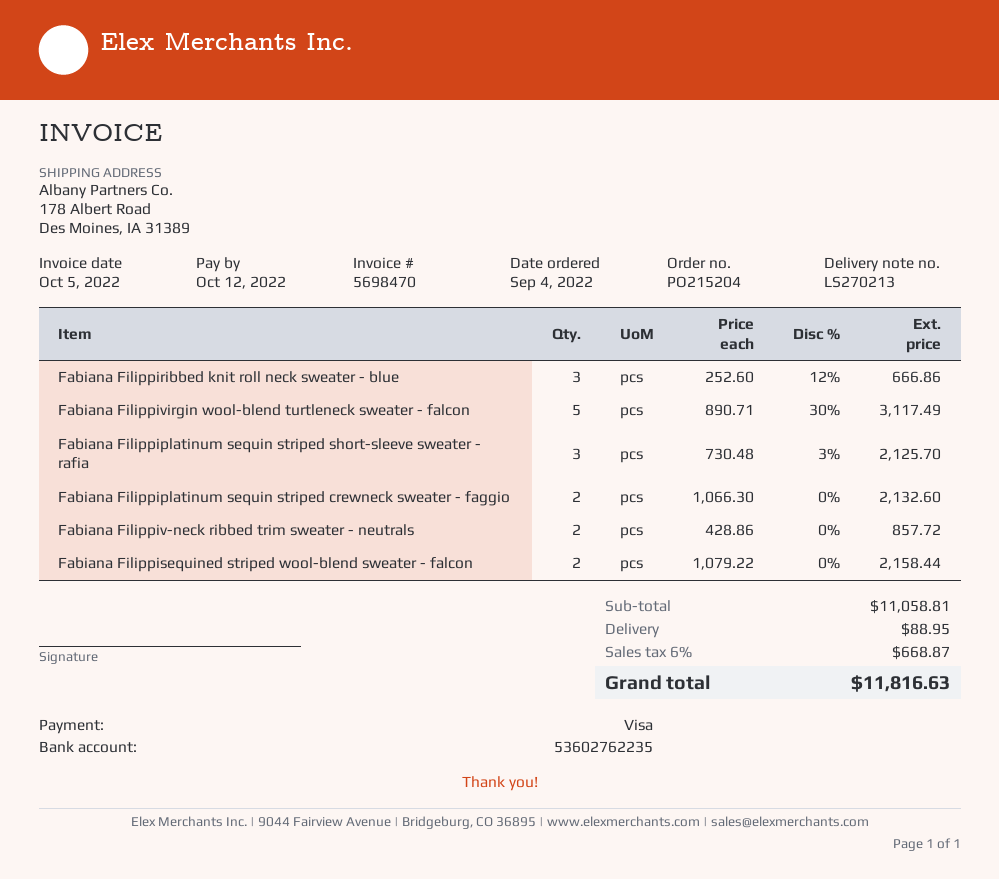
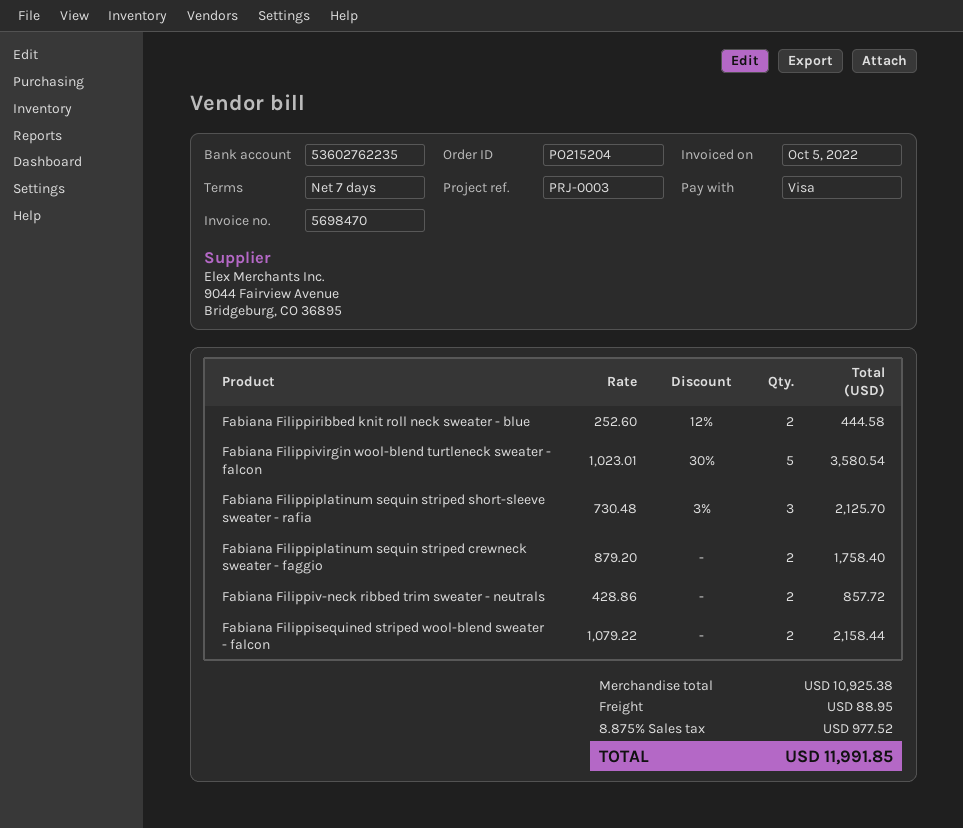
Fabiana Filippiribbed knit roll neck sweater - blue: 3 x 252.60 - 12% = 666.86 -> 2 x 252.60 - 12% = 444.58
Fabiana Filippivirgin wool-blend turtleneck sweater - falcon: 5 x 890.71 - 30% = 3117.49 -> 5 x 1023.01 - 30% = 3580.54
Fabiana Filippiplatinum sequin striped crewneck sweater - faggio: 2 x 1066.30 = 2132.60 -> 2 x 879.20 = 1758.40
subtotal: 11058.81 -> 10925.38
tax: 6% = 668.87 -> 8.875% = 977.52
total: 11816.63 -> 11991.85

